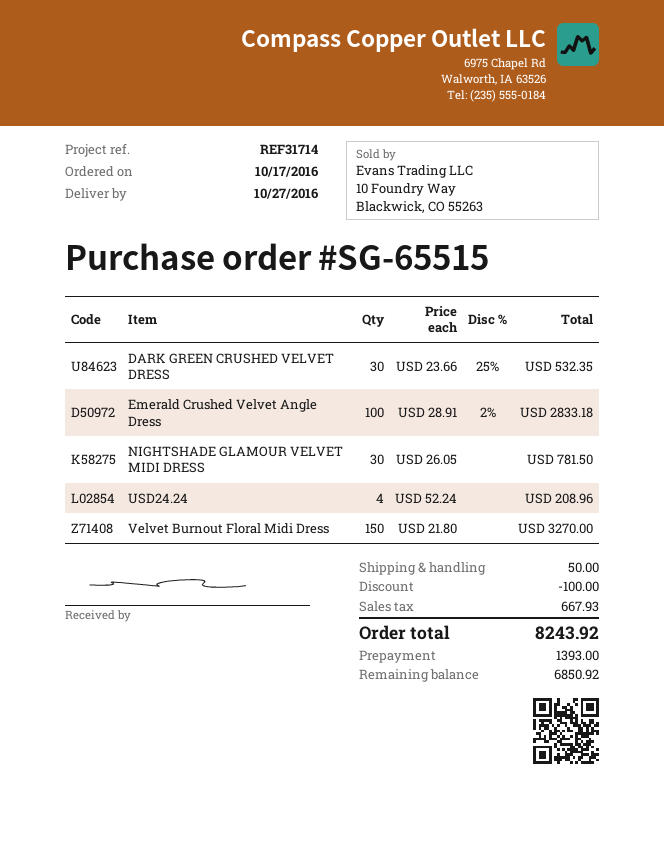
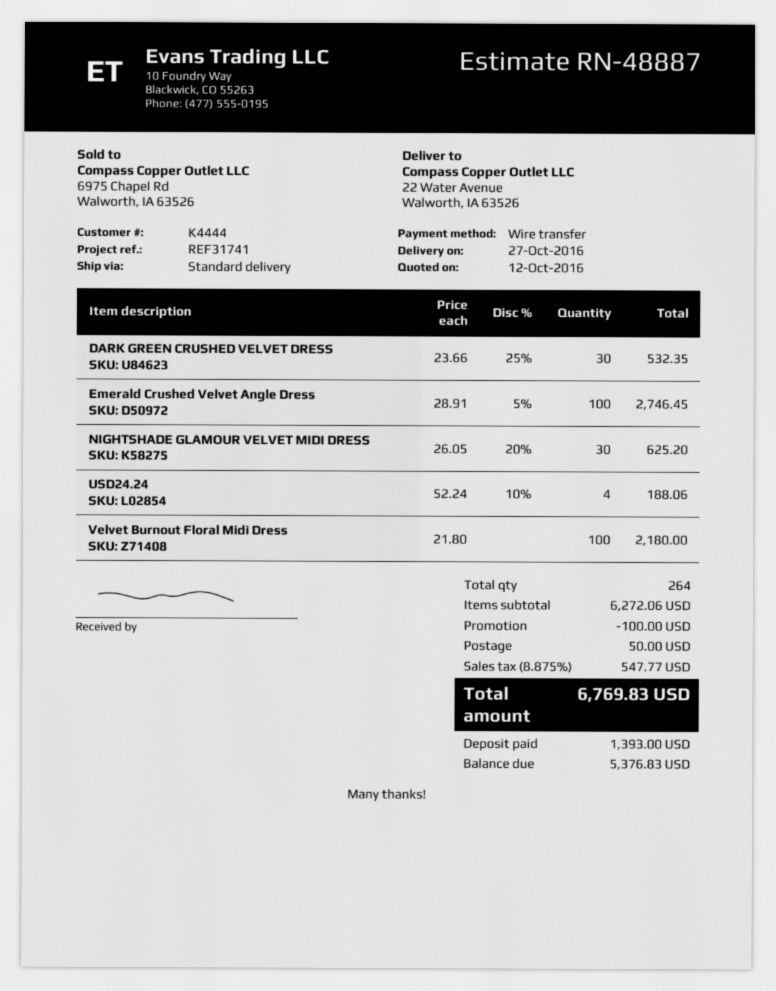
reference: REF31714 -> REF31741
Emerald Crushed Velvet Angle Dress: 100 x 28.91 - 2% = 2833.18 -> 100 x 28.91 - 5% = 2746.45
NIGHTSHADE GLAMOUR VELVET MIDI DRESS: 30 x 26.05 = 781.50 -> 30 x 26.05 - 20% = 625.20
USD24.24: 4 x 52.24 = 208.96 -> 4 x 52.24 - 10% = 188.06
Velvet Burnout Floral Midi Dress: 150 x 21.80 = 3270.00 -> 100 x 21.80 = 2180.00
tax: 667.93 -> 547.77
total: 8243.92 -> 6769.83
balance: 6850.92 -> 5376.83

